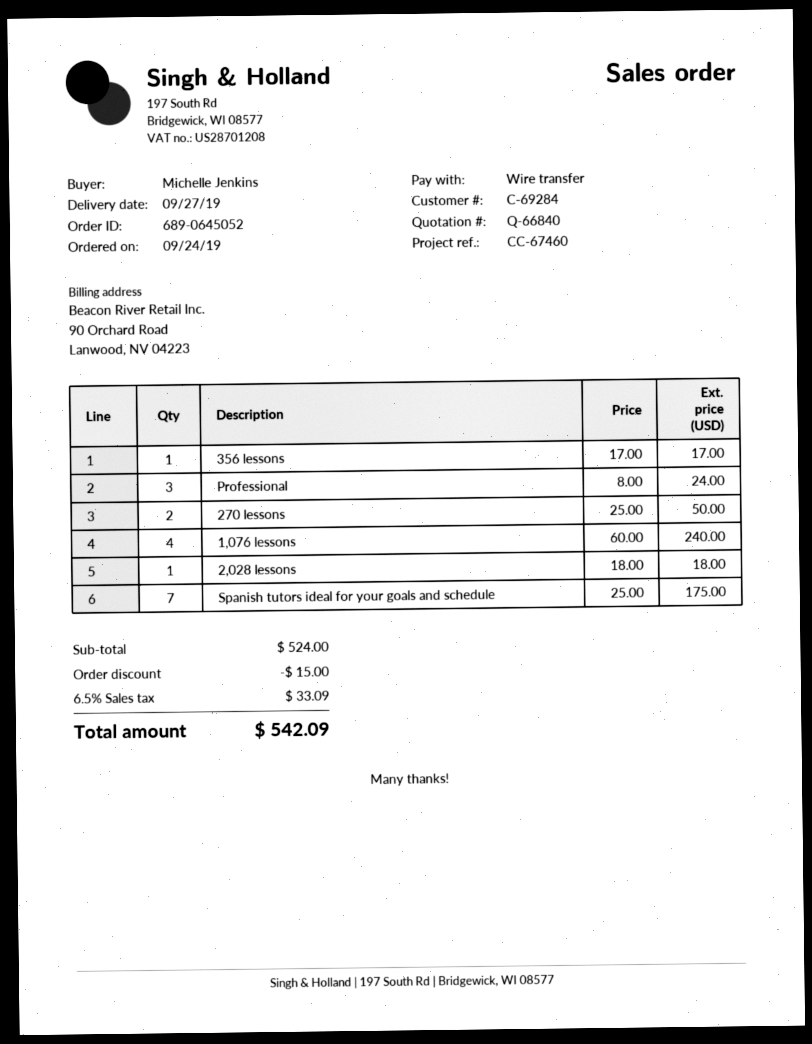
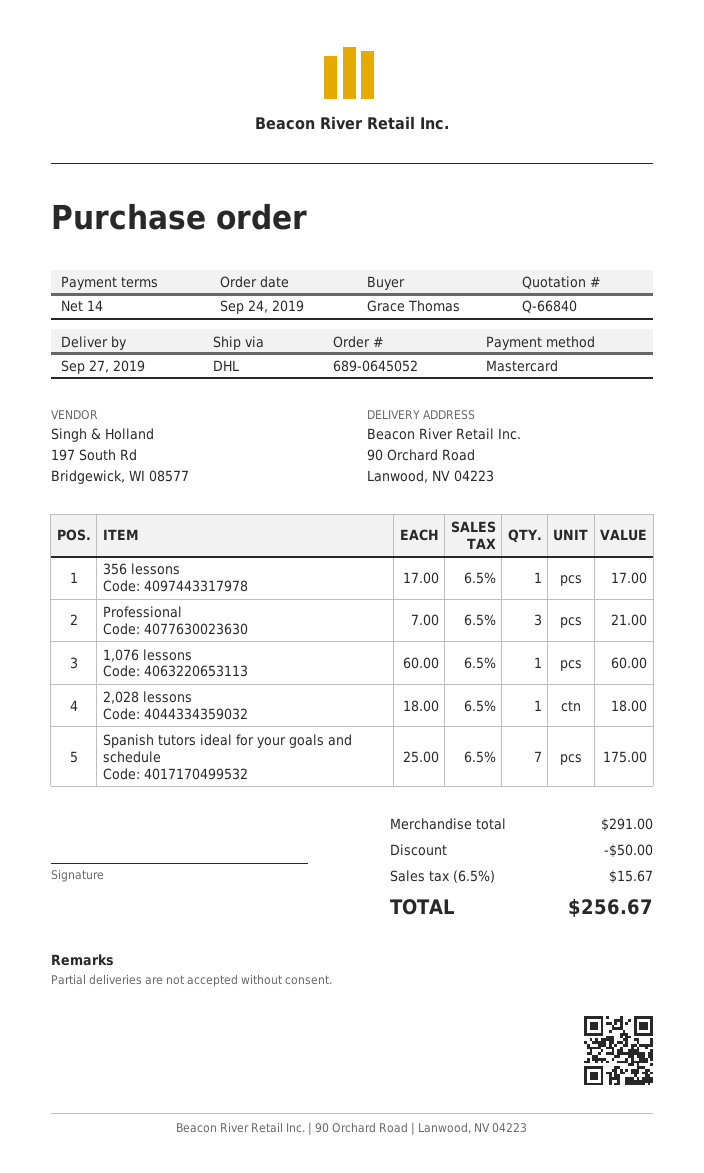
ordered by: Michelle Jenkins -> Grace Thomas
payment method: bank transfer -> Mastercard
Professional: 3 x 8.00 = 24.00 -> 3 x 7.00 = 21.00
270 lessons: 2 x 25.00 = 50.00 -> none
1,076 lessons: 4 x 60.00 = 240.00 -> 1 x 60.00 = 60.00
subtotal: 524.00 -> 291.00
discount: 15.00 -> 50.00
tax: 6.5% = 33.09 -> 6.5% = 15.67
total: 542.09 -> 256.67

